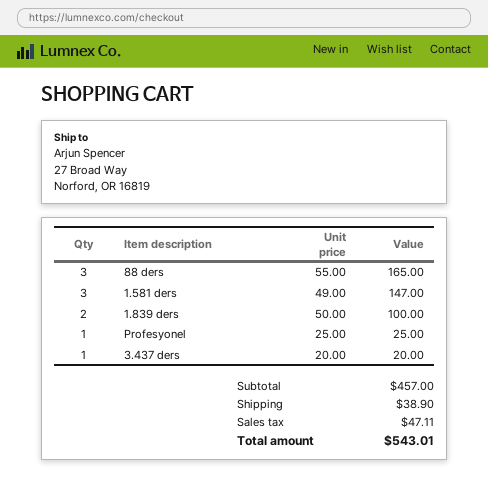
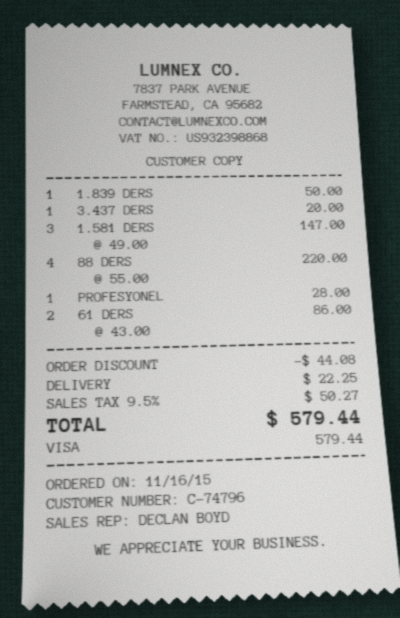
88 ders: 3 x 55.00 = 165.00 -> 4 x 55.00 = 220.00
1.839 ders: 2 x 50.00 = 100.00 -> 1 x 50.00 = 50.00
Profesyonel: 1 x 25.00 = 25.00 -> 1 x 28.00 = 28.00
61 DERS: none -> 2 x 43.00 = 86.00
discount: none -> 44.08
shipping: 38.90 -> 22.25
tax: 47.11 -> 50.27
total: 543.01 -> 579.44

